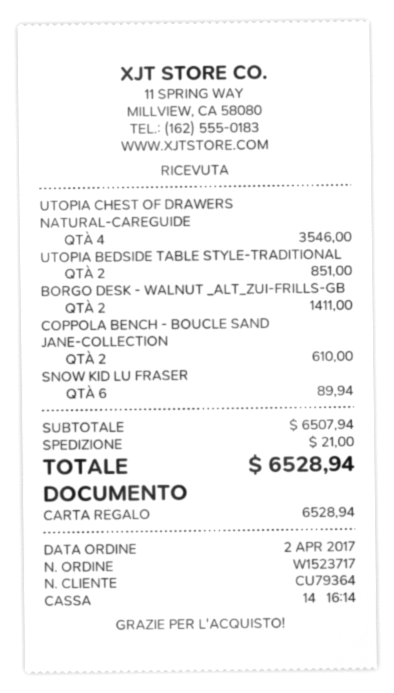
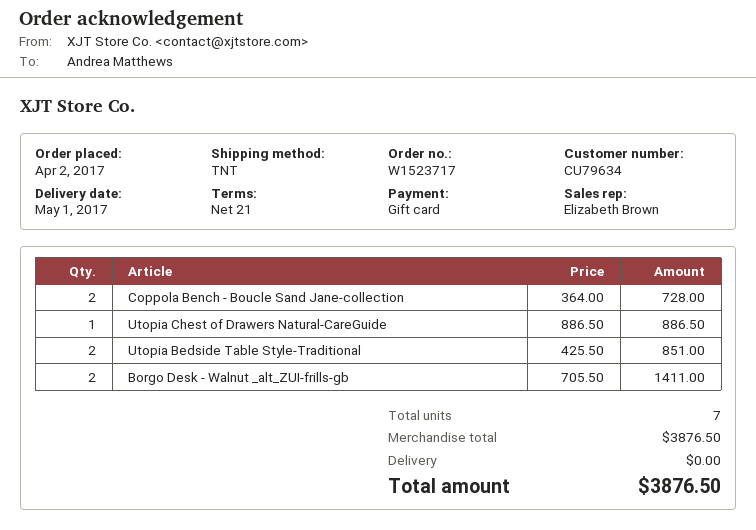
customer number: CU79364 -> CU79634
UTOPIA CHEST OF DRAWERS NATURAL-CAREGUIDE: 4 for 3546.00 -> 1 for 886.50
COPPOLA BENCH - BOUCLE SAND JANE-COLLECTION: 2 for 610.00 -> 2 for 728.00
SNOW KID LU FRASER: 6 for 89.94 -> none
subtotal: 6507.94 -> 3876.50
shipping: 21.00 -> 0.00
total: 6528.94 -> 3876.50

